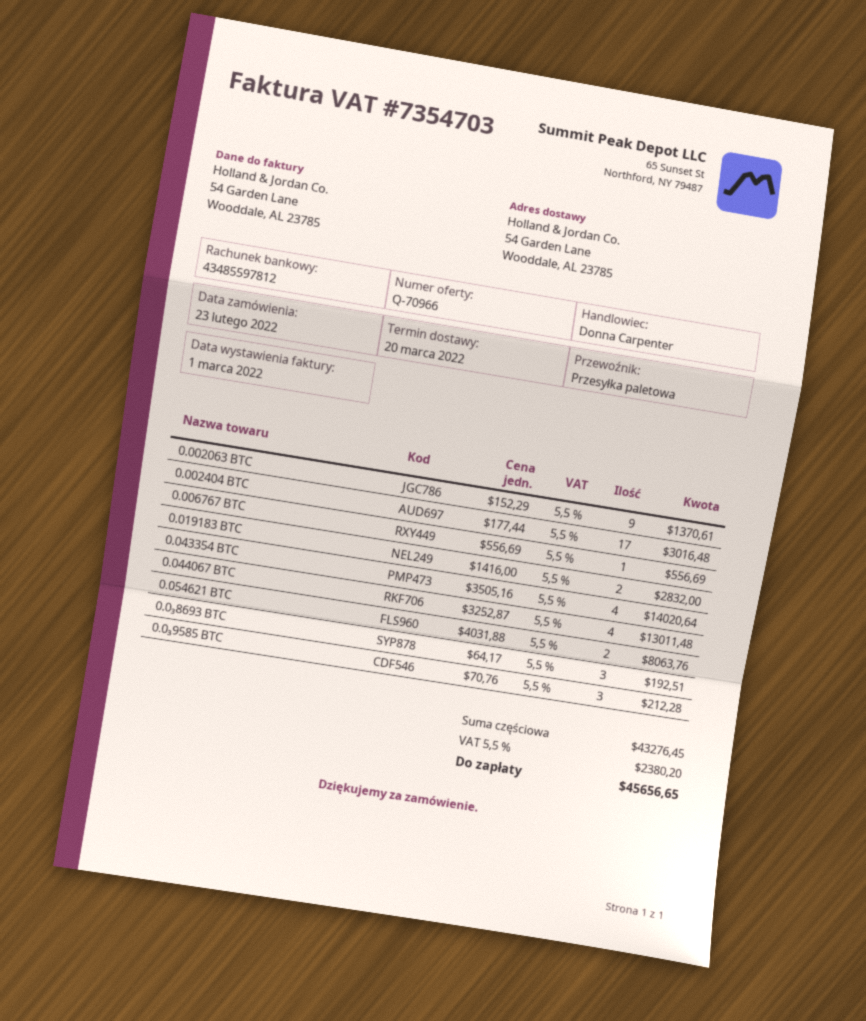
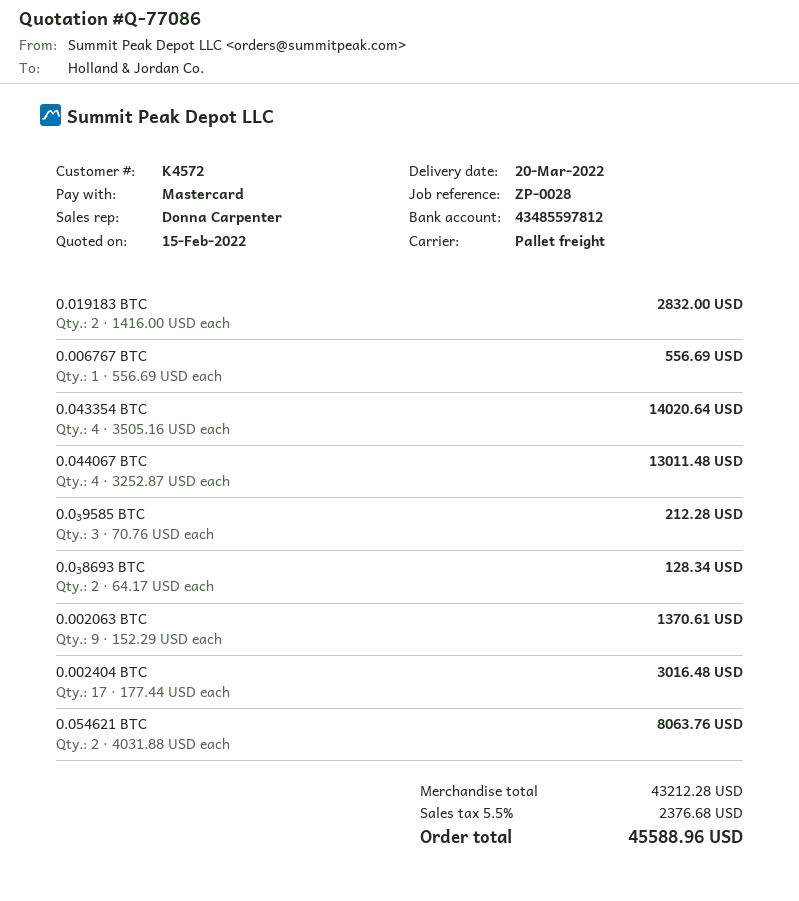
quote number: Q-70966 -> Q-77086
0.0₃8693 BTC: 3 x 64.17 = 192.51 -> 2 x 64.17 = 128.34
subtotal: 43276.45 -> 43212.28
tax: 5.5% = 2380.20 -> 5.5% = 2376.68
total: 45656.65 -> 45588.96

